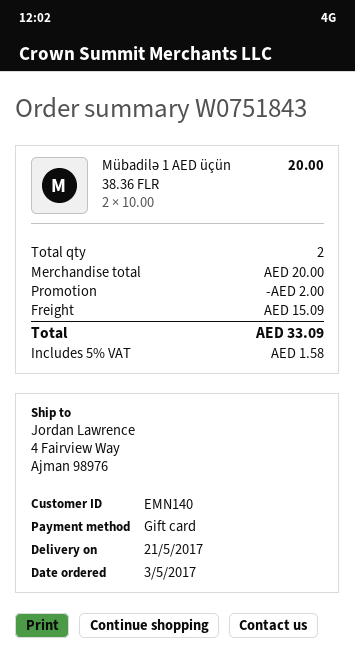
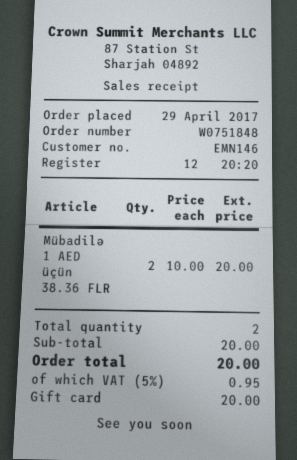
order number: W0751843 -> W0751848
order date: 2017-05-03 -> 2017-04-29
customer number: EMN140 -> EMN146
discount: 2.00 -> none
shipping: 15.09 -> none
tax: 5% = 1.58 -> 5% = 0.95
total: 33.09 -> 20.00

